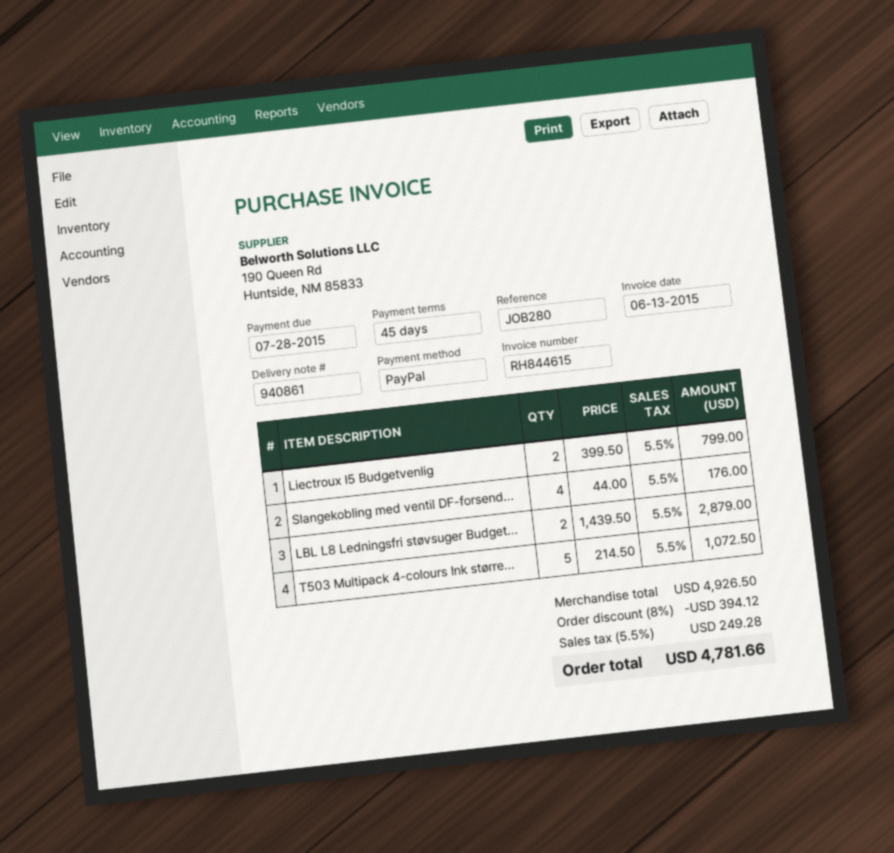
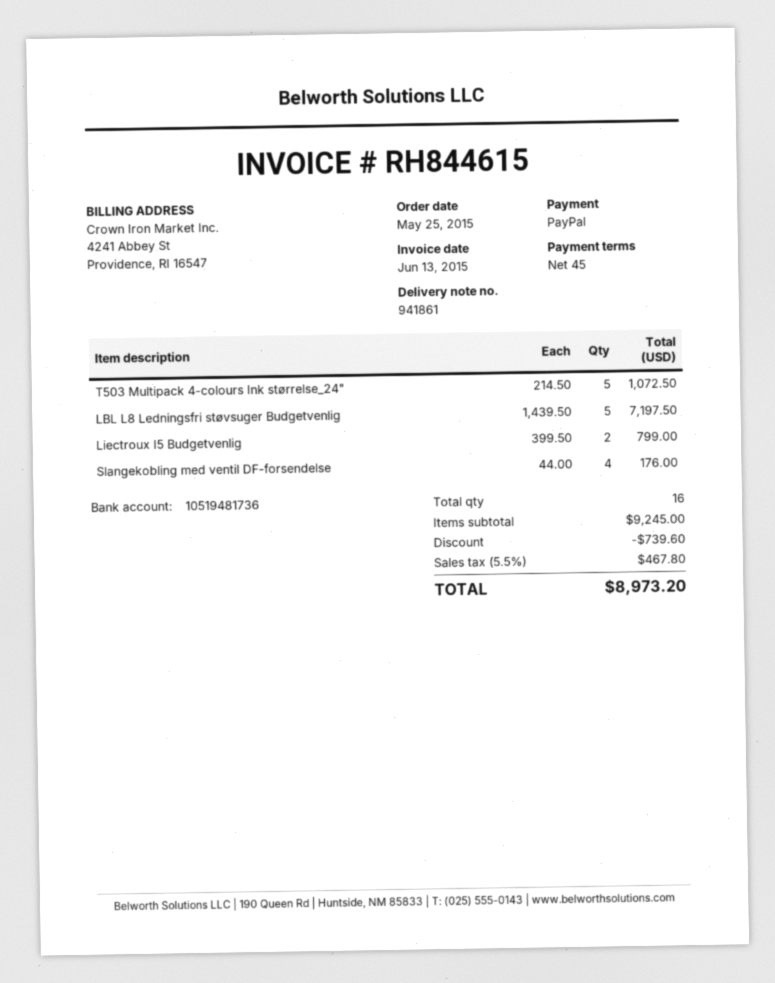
delivery note number: 940861 -> 941861
LBL L8 Ledningsfri støvsuger Budget...: 2 x 1439.50 = 2879.00 -> 5 x 1439.50 = 7197.50
subtotal: 4926.50 -> 9245.00
discount: 394.12 -> 739.60
tax: 5.5% = 249.28 -> 5.5% = 467.80
total: 4781.66 -> 8973.20

